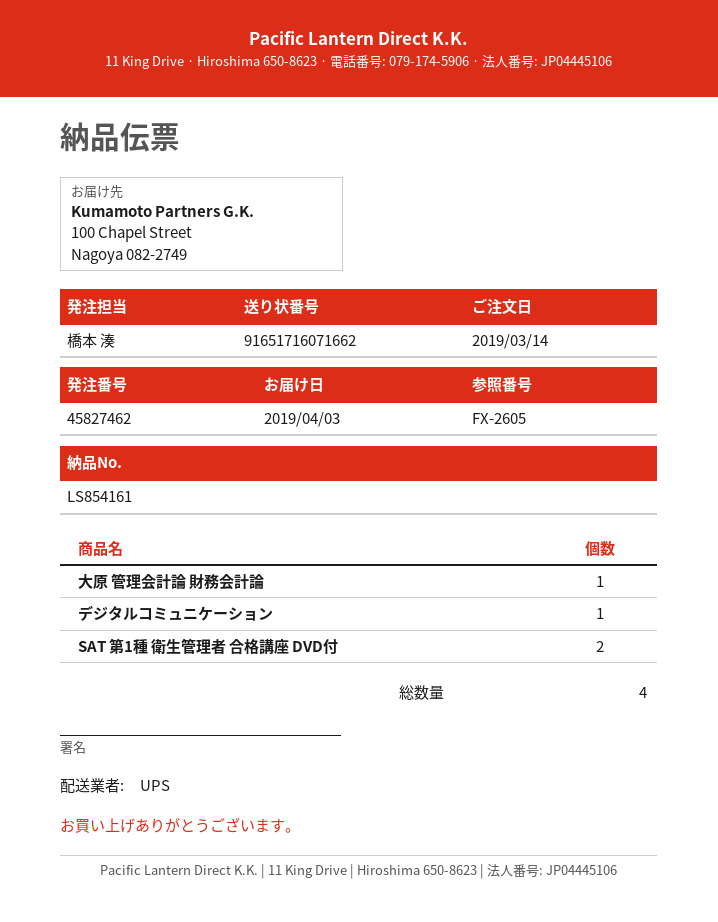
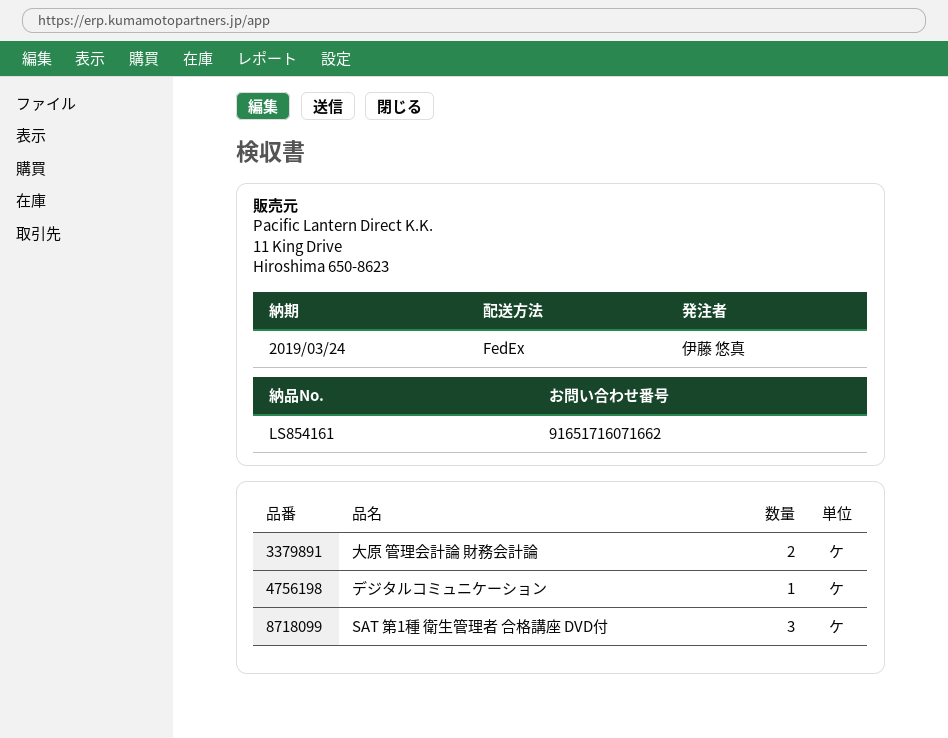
delivery date: 2019-04-03 -> 2019-03-24
ordered by: 橋本 湊 -> 伊藤 悠真
shipping method: UPS -> FedEx
大原 管理会計論 財務会計論: 1 -> 2
SAT 第1種 衛生管理者 合格講座 DVD付: 2 -> 3

